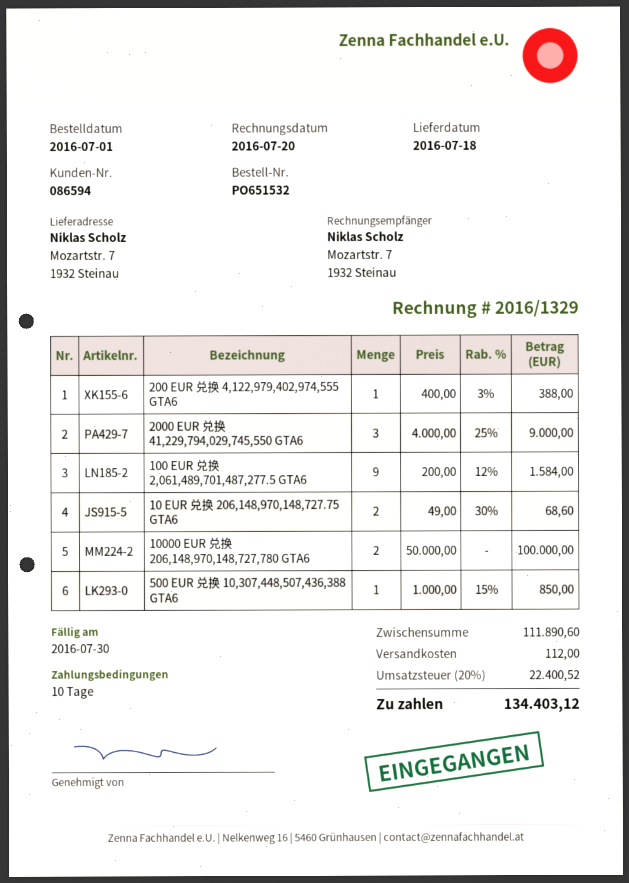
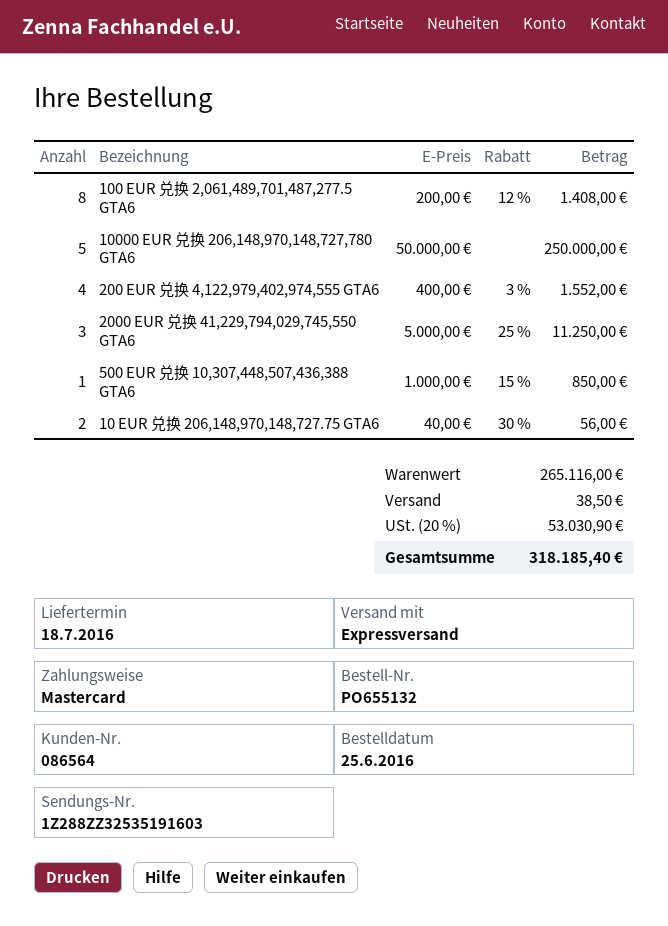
order number: PO651532 -> PO655132
order date: 2016-07-01 -> 2016-06-25
customer number: 086594 -> 086564
200 EUR 兑换 4,122,979,402,974,555 GTA6: 1 x 400.00 - 3% = 388.00 -> 4 x 400.00 - 3% = 1552.00
2000 EUR 兑换 41,229,794,029,745,550 GTA6: 3 x 4000.00 - 25% = 9000.00 -> 3 x 5000.00 - 25% = 11250.00
100 EUR 兑换 2,061,489,701,487,277.5 GTA6: 9 x 200.00 - 12% = 1584.00 -> 8 x 200.00 - 12% = 1408.00
10 EUR 兑换 206,148,970,148,727.75 GTA6: 2 x 49.00 - 30% = 68.60 -> 2 x 40.00 - 30% = 56.00
10000 EUR 兑换 206,148,970,148,727,780 GTA6: 2 x 50000.00 = 100000.00 -> 5 x 50000.00 = 250000.00
subtotal: 111890.60 -> 265116.00
shipping: 112.00 -> 38.50
tax: 20% = 22400.52 -> 20% = 53030.90
total: 134403.12 -> 318185.40

